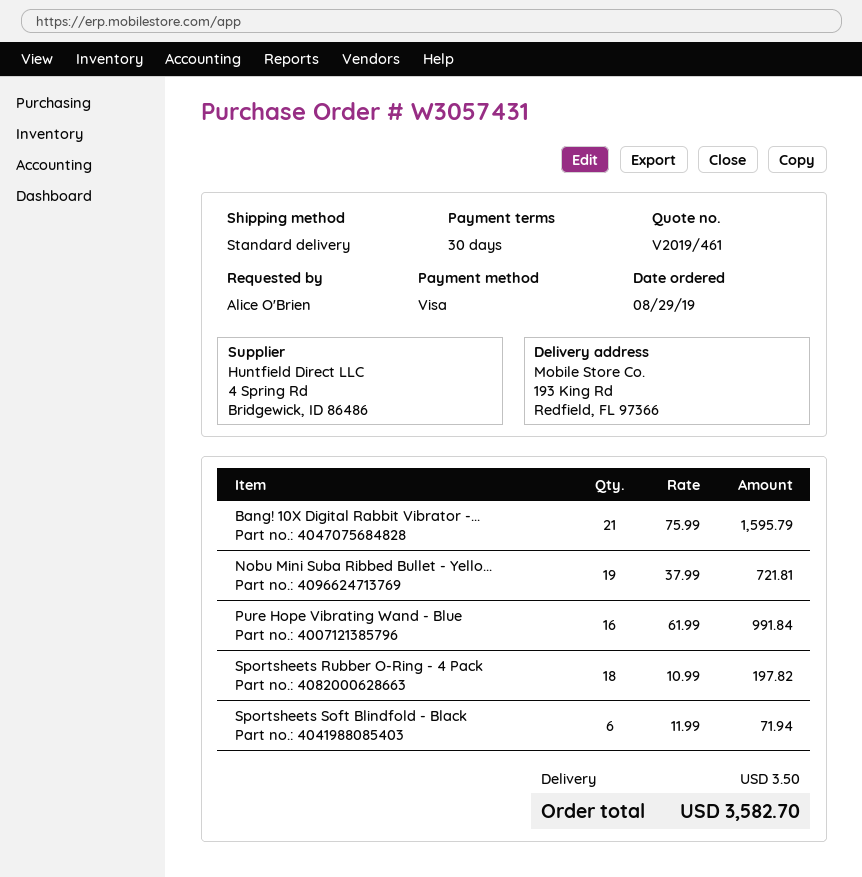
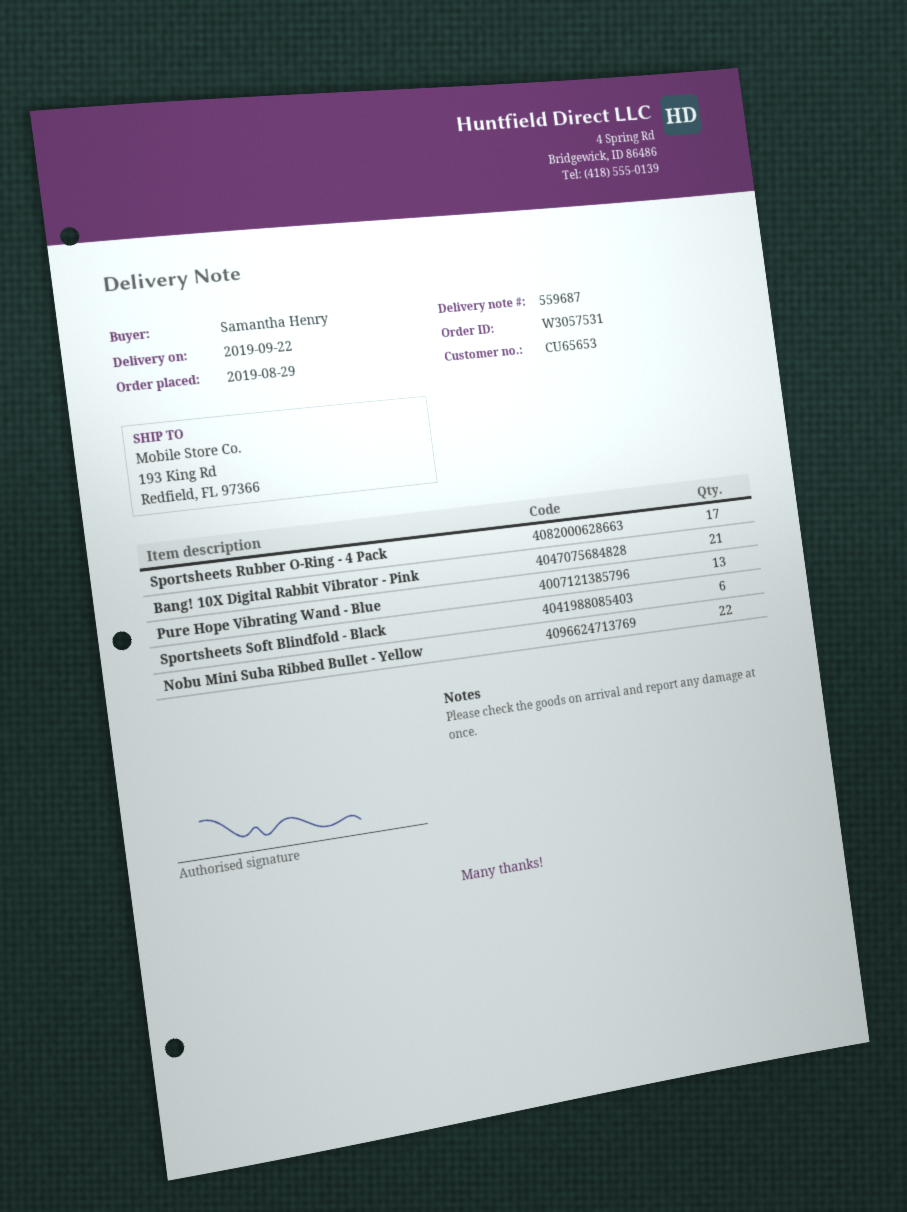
order number: W3057431 -> W3057531
ordered by: Alice O'Brien -> Samantha Henry
Nobu Mini Suba Ribbed Bullet - Yello...: 19 -> 22
Pure Hope Vibrating Wand - Blue: 16 -> 13
Sportsheets Rubber O-Ring - 4 Pack: 18 -> 17

